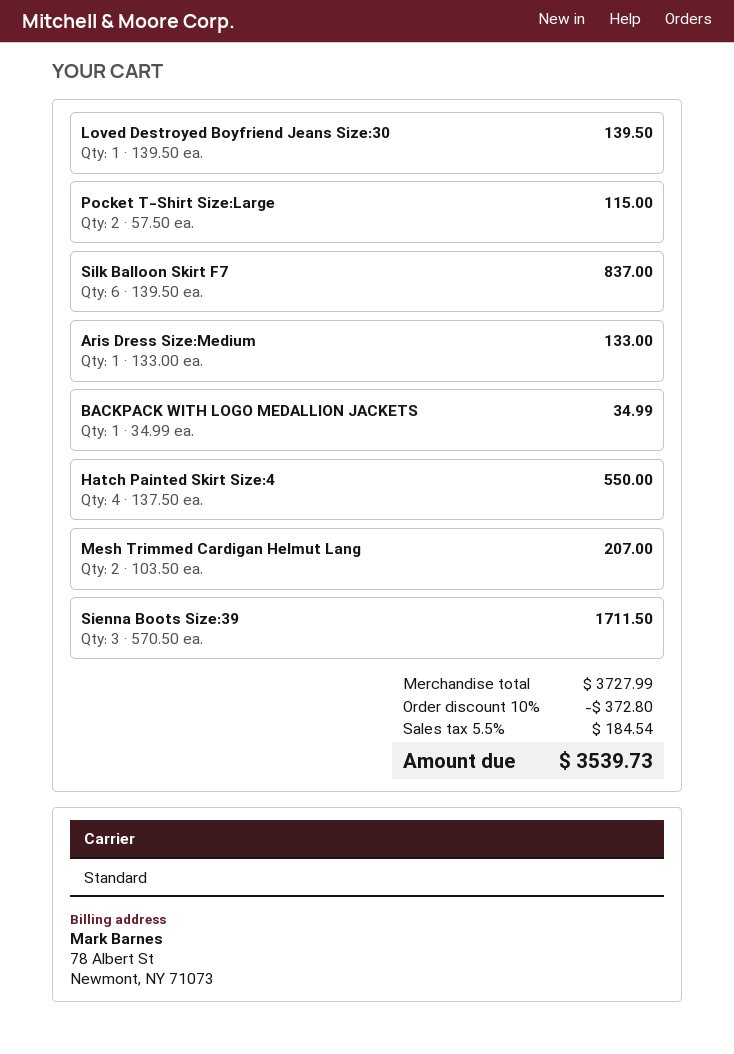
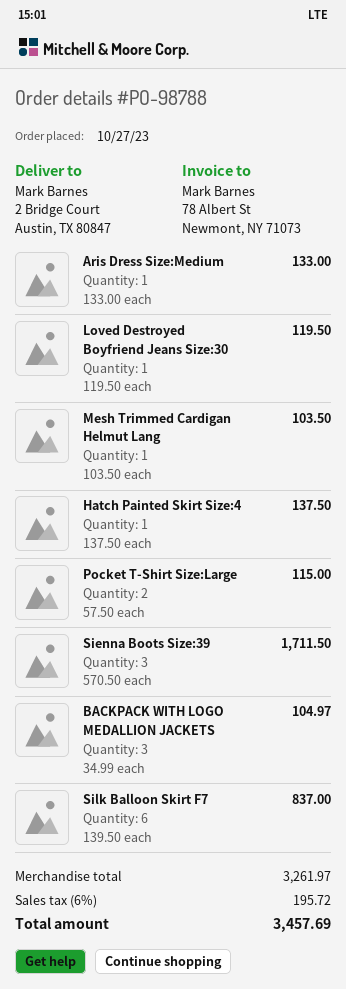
Loved Destroyed Boyfriend Jeans Size:30: 1 x 139.50 = 139.50 -> 1 x 119.50 = 119.50
BACKPACK WITH LOGO MEDALLION JACKETS: 1 x 34.99 = 34.99 -> 3 x 34.99 = 104.97
Hatch Painted Skirt Size:4: 4 x 137.50 = 550.00 -> 1 x 137.50 = 137.50
Mesh Trimmed Cardigan Helmut Lang: 2 x 103.50 = 207.00 -> 1 x 103.50 = 103.50
subtotal: 3727.99 -> 3261.97
discount: 10% = 372.80 -> none
tax: 5.5% = 184.54 -> 6% = 195.72
total: 3539.73 -> 3457.69

